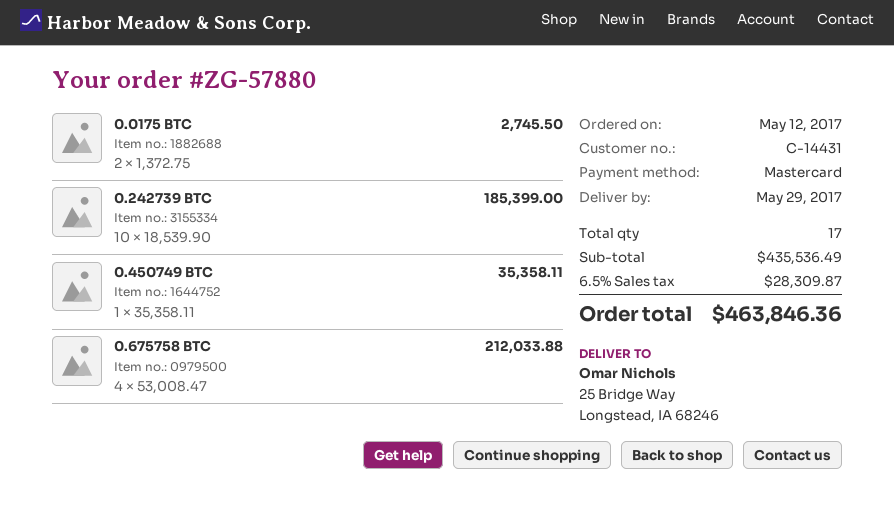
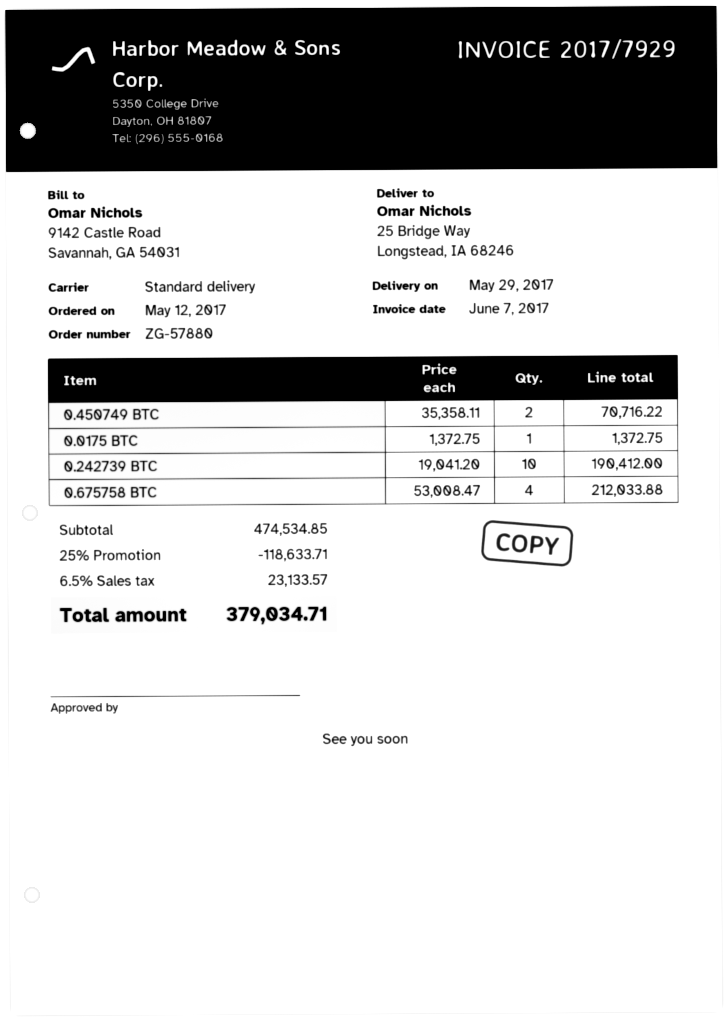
0.0175 BTC: 2 x 1372.75 = 2745.50 -> 1 x 1372.75 = 1372.75
0.242739 BTC: 10 x 18539.90 = 185399.00 -> 10 x 19041.20 = 190412.00
0.450749 BTC: 1 x 35358.11 = 35358.11 -> 2 x 35358.11 = 70716.22
subtotal: 435536.49 -> 474534.85
discount: none -> 25% = 118633.71
tax: 6.5% = 28309.87 -> 6.5% = 23133.57
total: 463846.36 -> 379034.71

